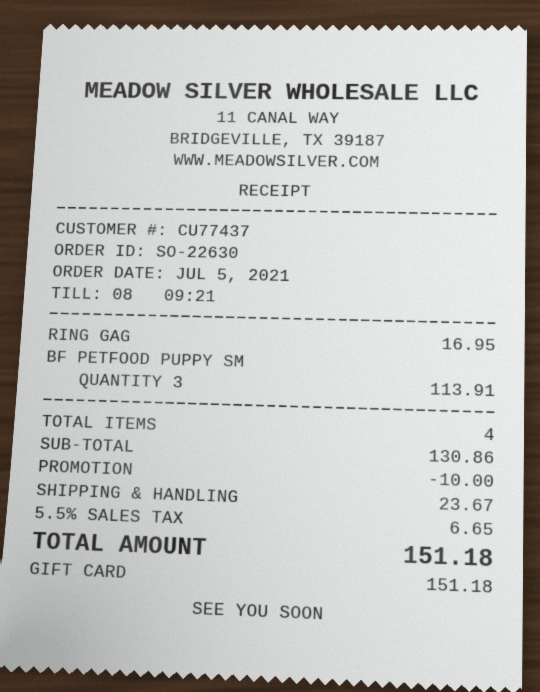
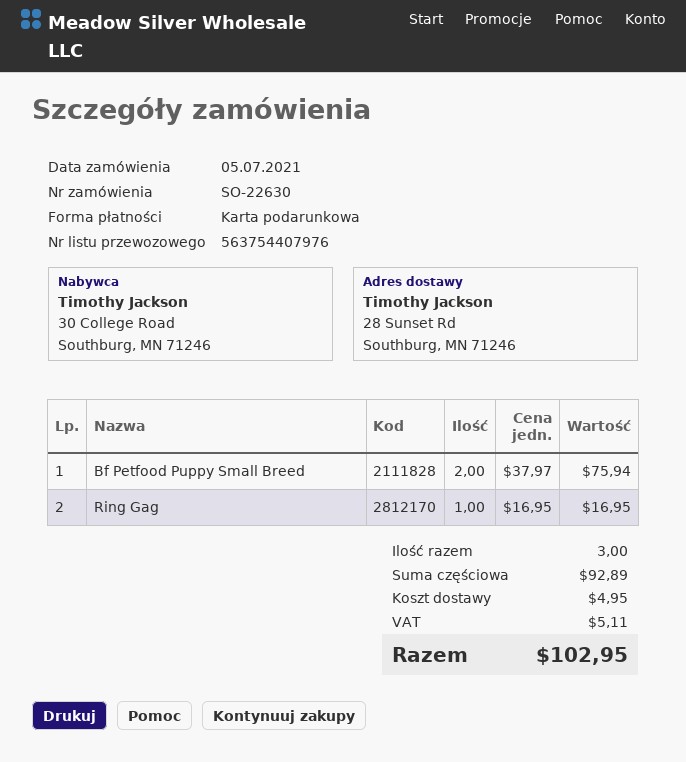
BF PETFOOD PUPPY SM: 3 for 113.91 -> 2 for 75.94
total quantity: 4 -> 3
subtotal: 130.86 -> 92.89
discount: 10.00 -> none
shipping: 23.67 -> 4.95
tax: 6.65 -> 5.11
total: 151.18 -> 102.95

